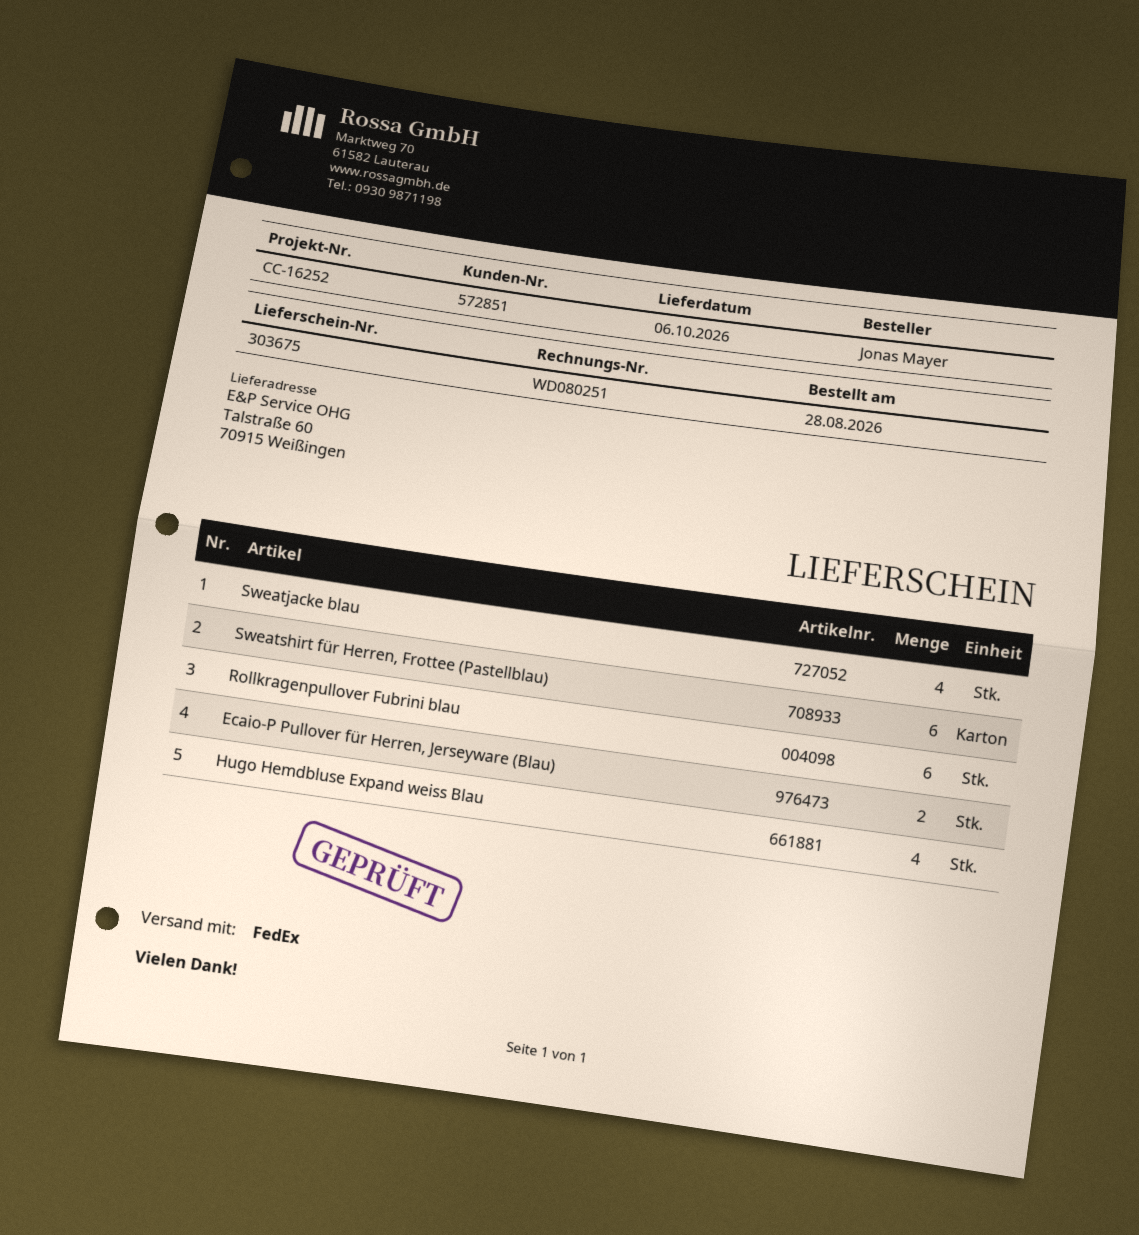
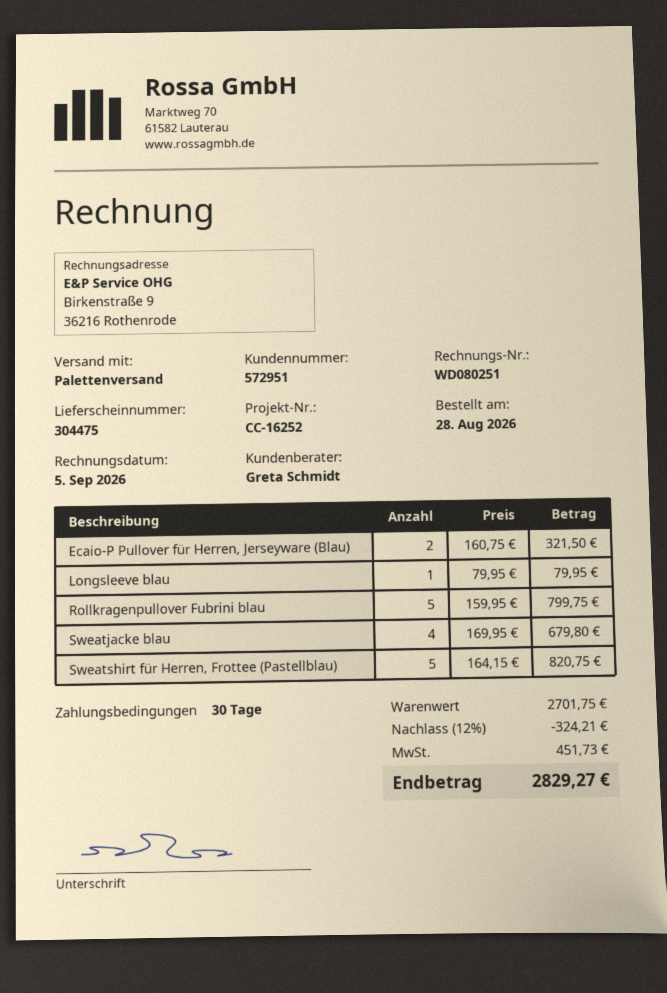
delivery note number: 303675 -> 304475
customer number: 572851 -> 572951
shipping method: FedEx -> pallet freight
Sweatshirt für Herren, Frottee (Pastellblau): 6 -> 5
Rollkragenpullover Fubrini blau: 6 -> 5
Hugo Hemdbluse Expand weiss Blau: 4 -> none
Longsleeve blau: none -> 1

